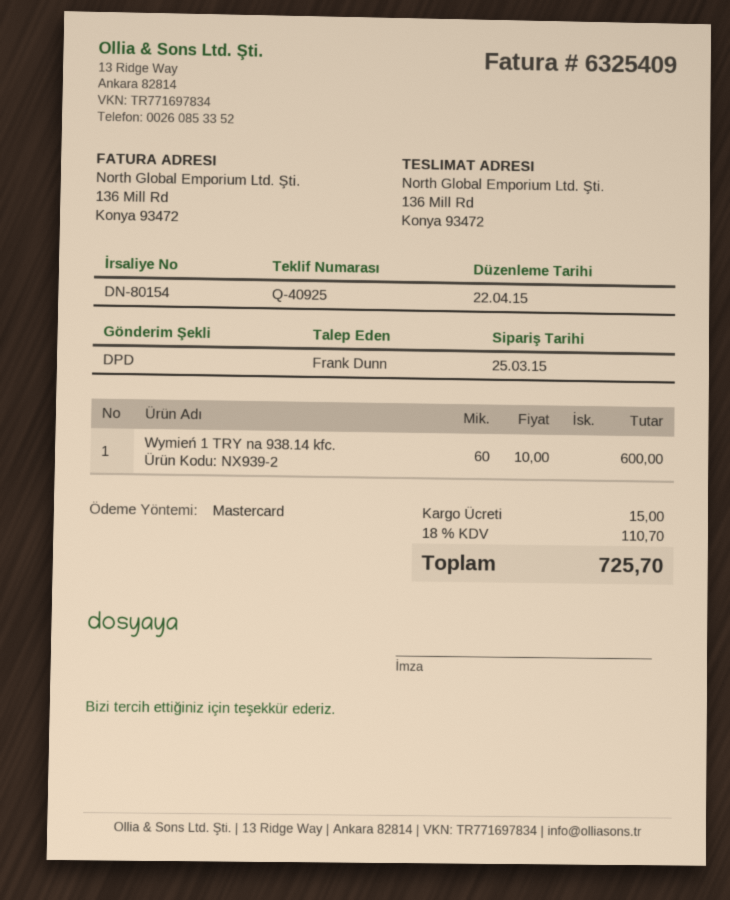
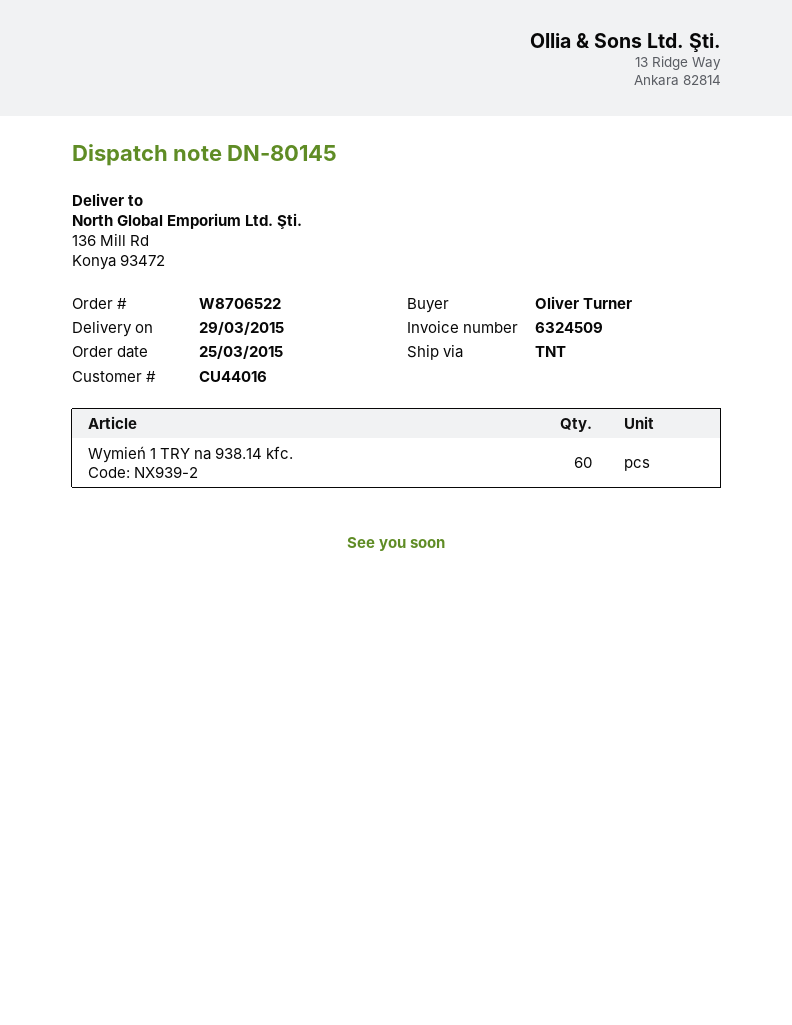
delivery note number: DN-80154 -> DN-80145
invoice number: 6325409 -> 6324509
ordered by: Frank Dunn -> Oliver Turner
shipping method: DPD -> TNT

